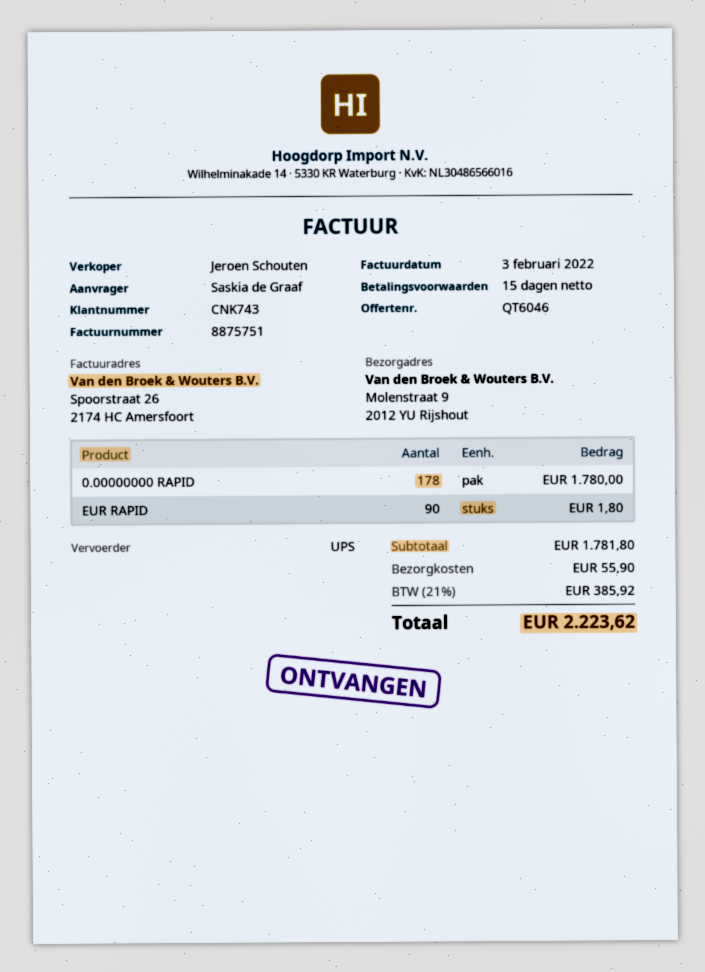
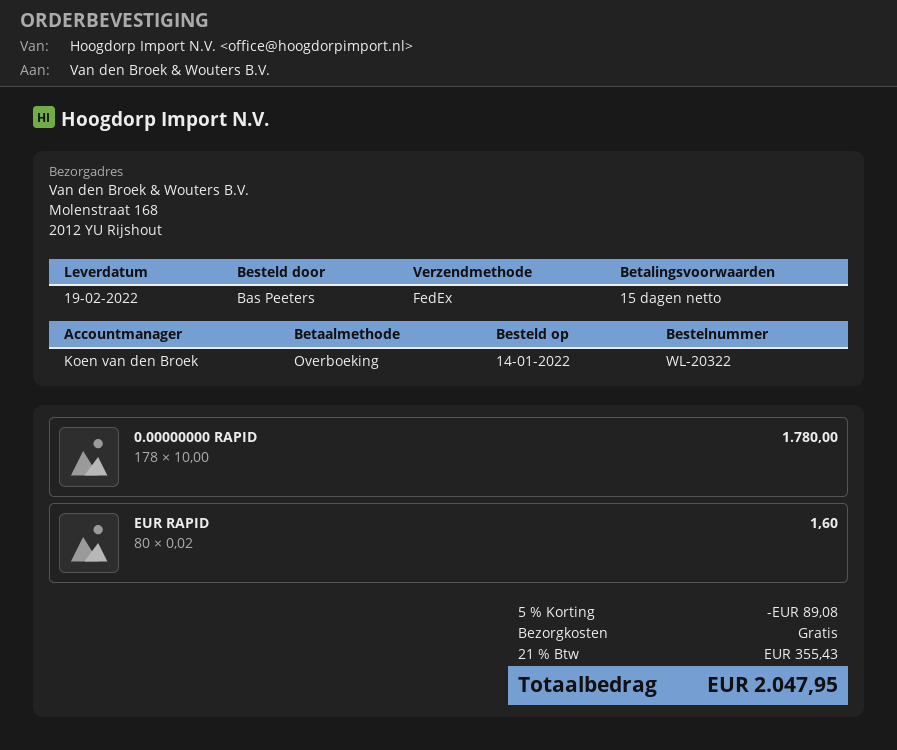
ordered by: Saskia de Graaf -> Bas Peeters
sales rep: Jeroen Schouten -> Koen van den Broek
shipping method: UPS -> FedEx
ship to: Molenstraat 9, 2012 YU Rijshout -> Molenstraat 168, 2012 YU Rijshout
EUR RAPID: 90 for 1.80 -> 80 for 1.60
discount: none -> 5% = 89.08
shipping: 55.90 -> 0.00
tax: 21% = 385.92 -> 21% = 355.43
total: 2223.62 -> 2047.95

